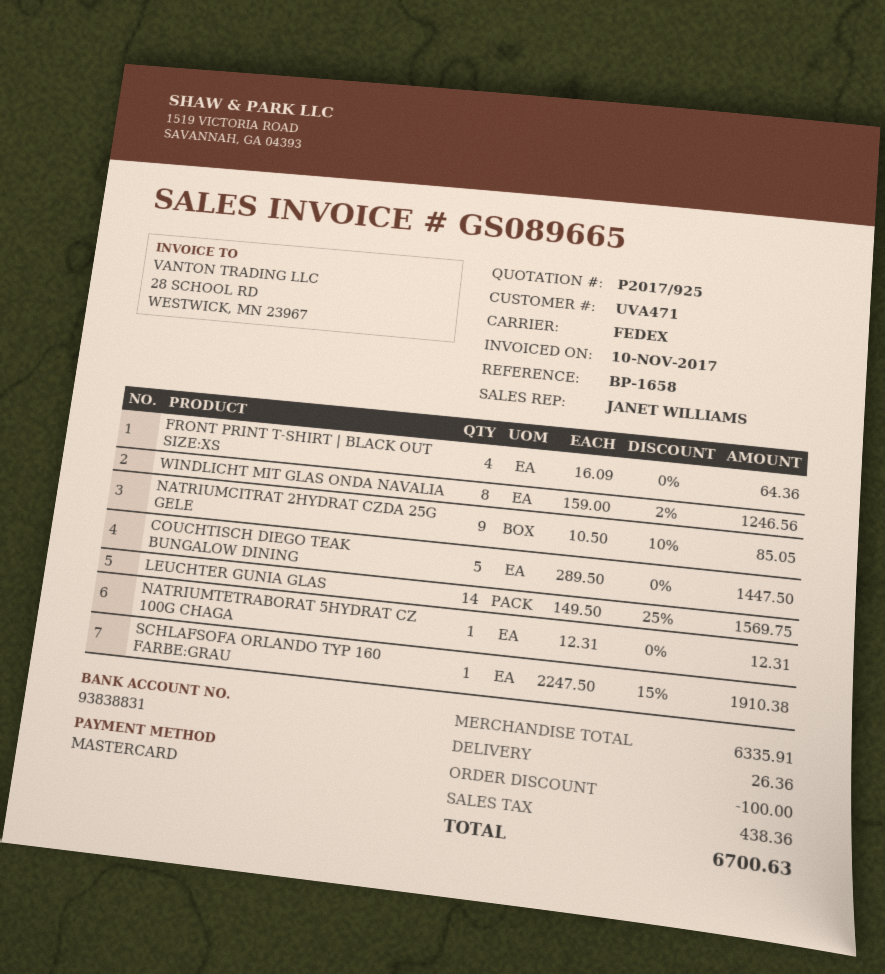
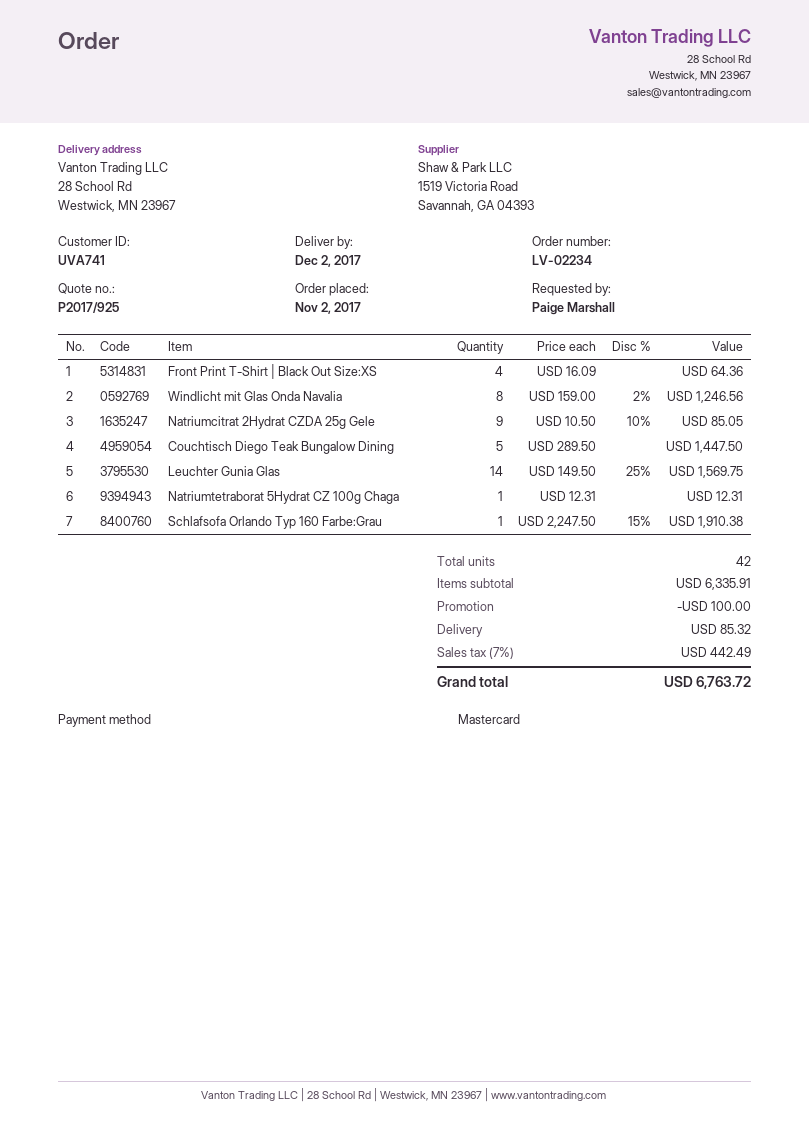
customer number: UVA471 -> UVA741
shipping: 26.36 -> 85.32
tax: 438.36 -> 442.49
total: 6700.63 -> 6763.72

